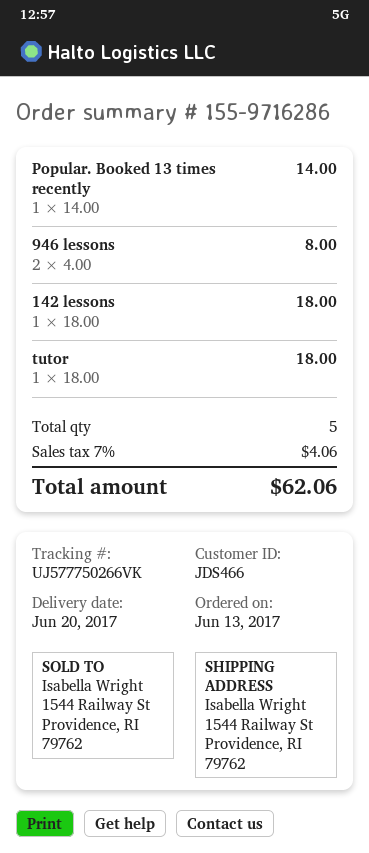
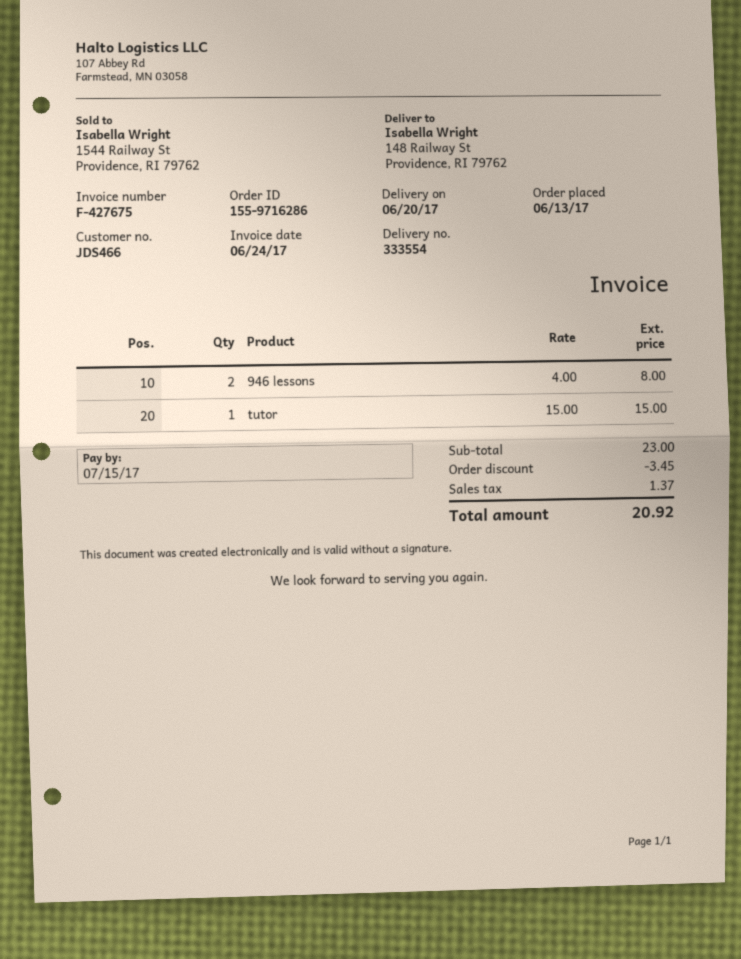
ship to: 1544 Railway St, Providence, RI 79762 -> 148 Railway St, Providence, RI 79762
Popular. Booked 13 times recently: 1 x 14.00 = 14.00 -> none
142 lessons: 1 x 18.00 = 18.00 -> none
tutor: 1 x 18.00 = 18.00 -> 1 x 15.00 = 15.00
discount: none -> 3.45
tax: 4.06 -> 1.37
total: 62.06 -> 20.92

